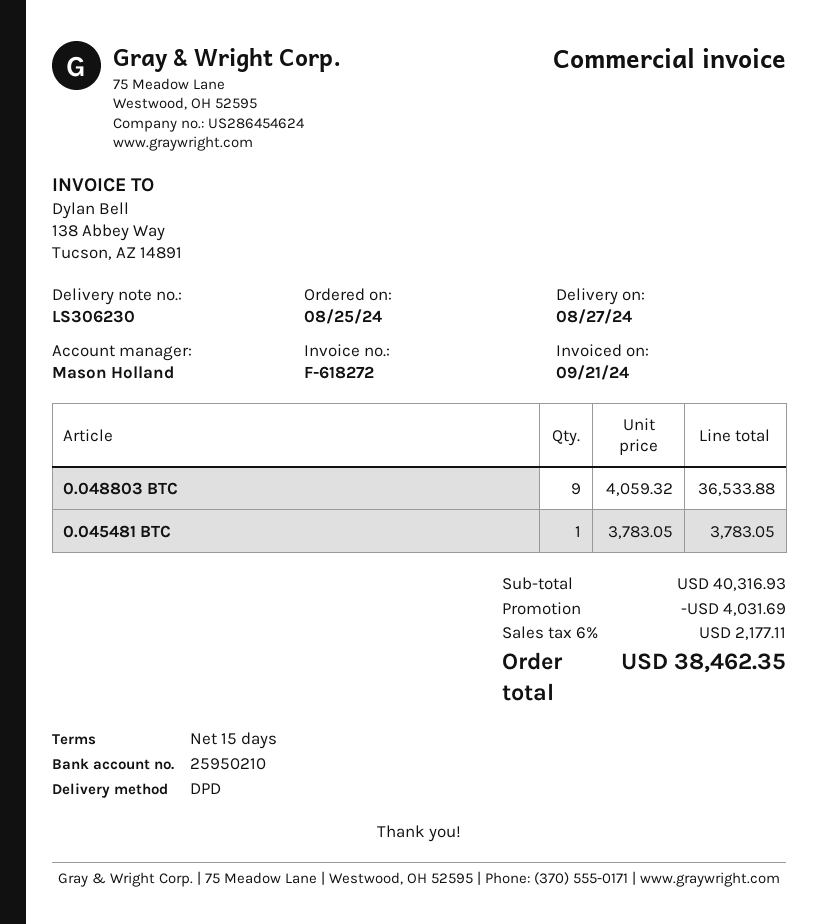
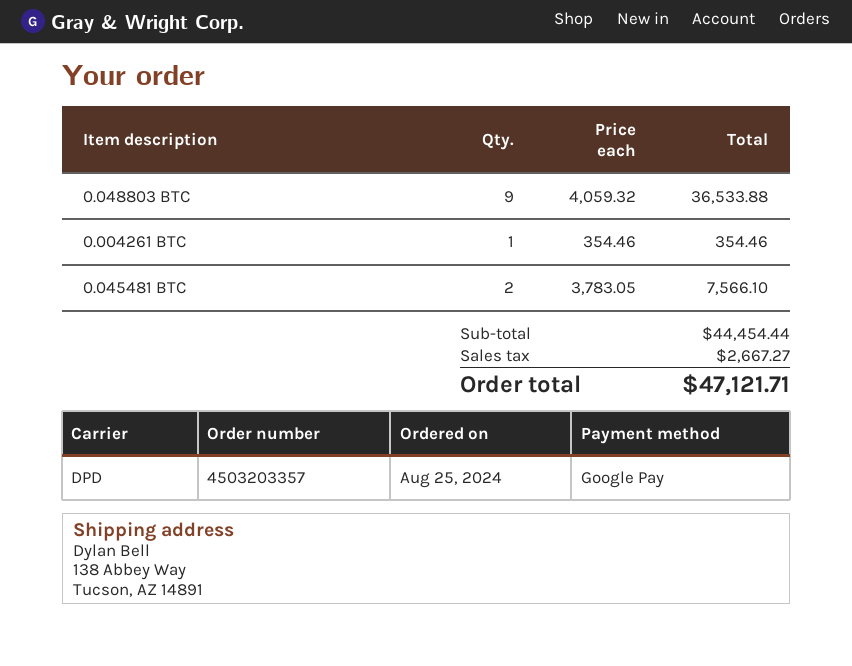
0.045481 BTC: 1 x 3783.05 = 3783.05 -> 2 x 3783.05 = 7566.10
0.004261 BTC: none -> 1 x 354.46 = 354.46
subtotal: 40316.93 -> 44454.44
discount: 4031.69 -> none
tax: 2177.11 -> 2667.27
total: 38462.35 -> 47121.71

